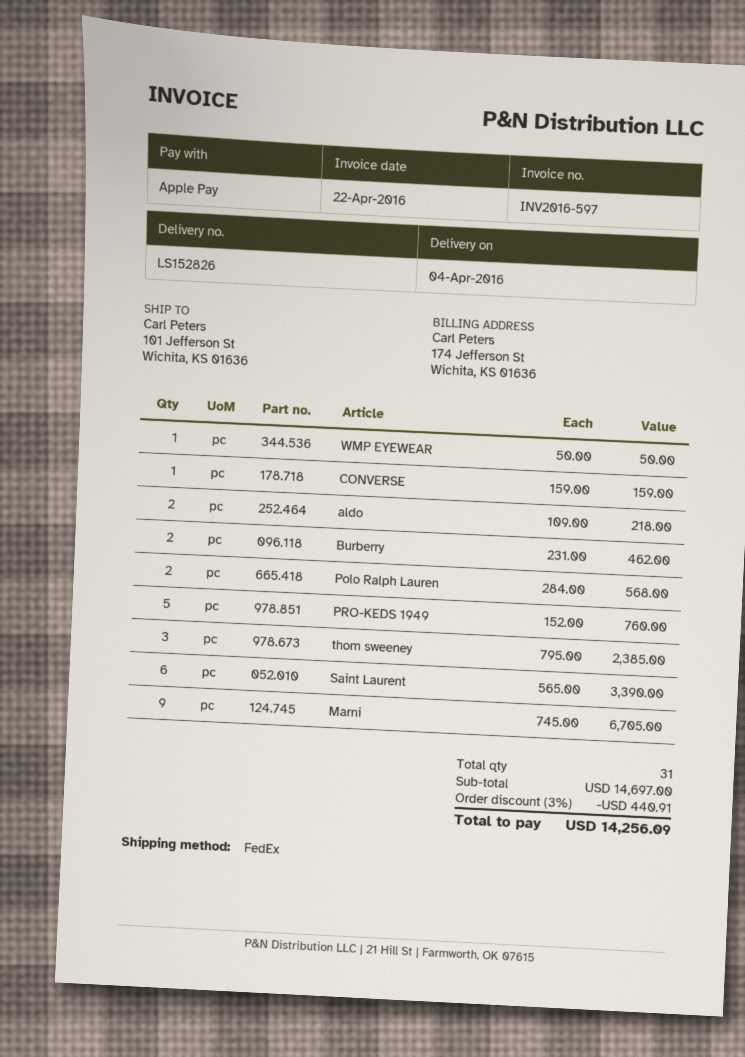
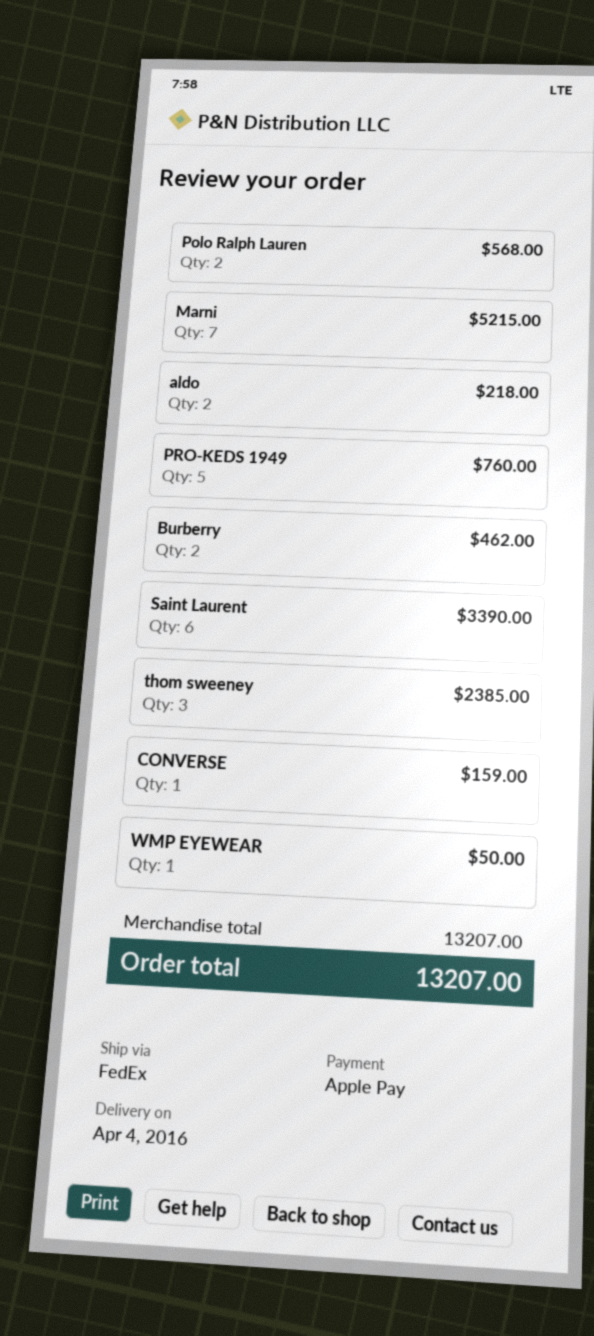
Marni: 9 for 6705.00 -> 7 for 5215.00
subtotal: 14697.00 -> 13207.00
discount: 3% = 440.91 -> none
total: 14256.09 -> 13207.00

